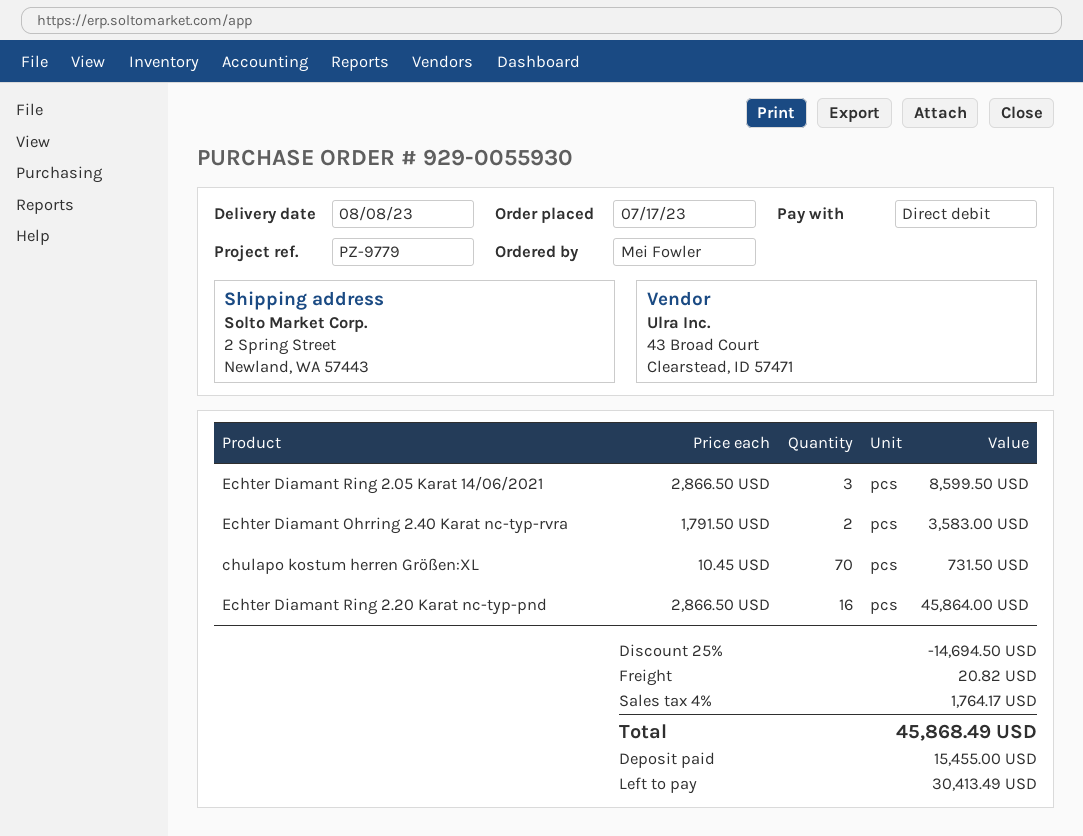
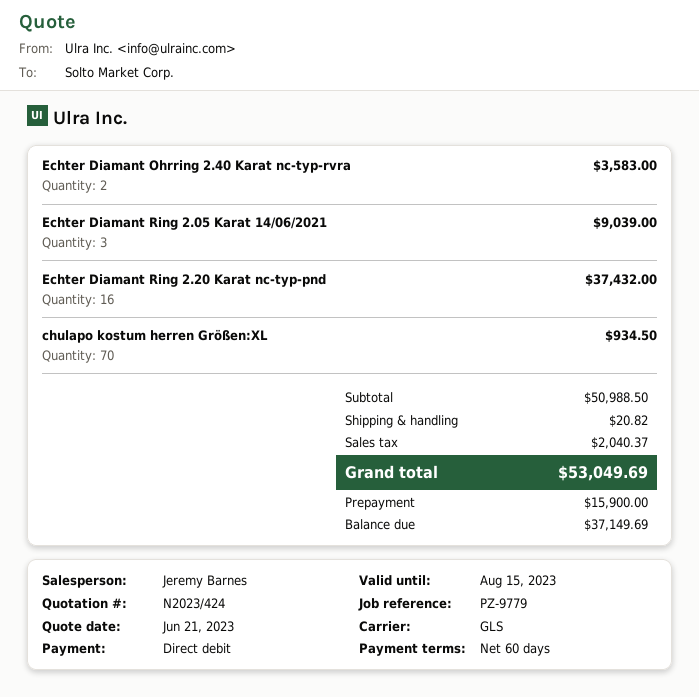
Echter Diamant Ring 2.05 Karat 14/06/2021: 3 for 8599.50 -> 3 for 9039.00
chulapo kostum herren Größen:XL: 70 for 731.50 -> 70 for 934.50
Echter Diamant Ring 2.20 Karat nc-typ-pnd: 16 for 45864.00 -> 16 for 37432.00
discount: 25% = 14694.50 -> none
tax: 1764.17 -> 2040.37
total: 45868.49 -> 53049.69
deposit: 15455.00 -> 15900.00
balance: 30413.49 -> 37149.69

